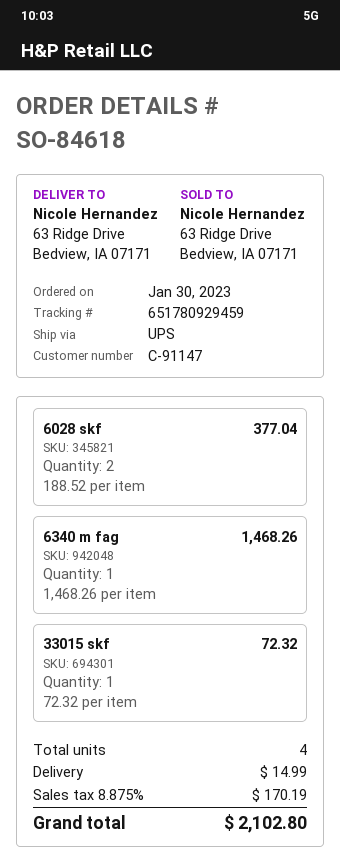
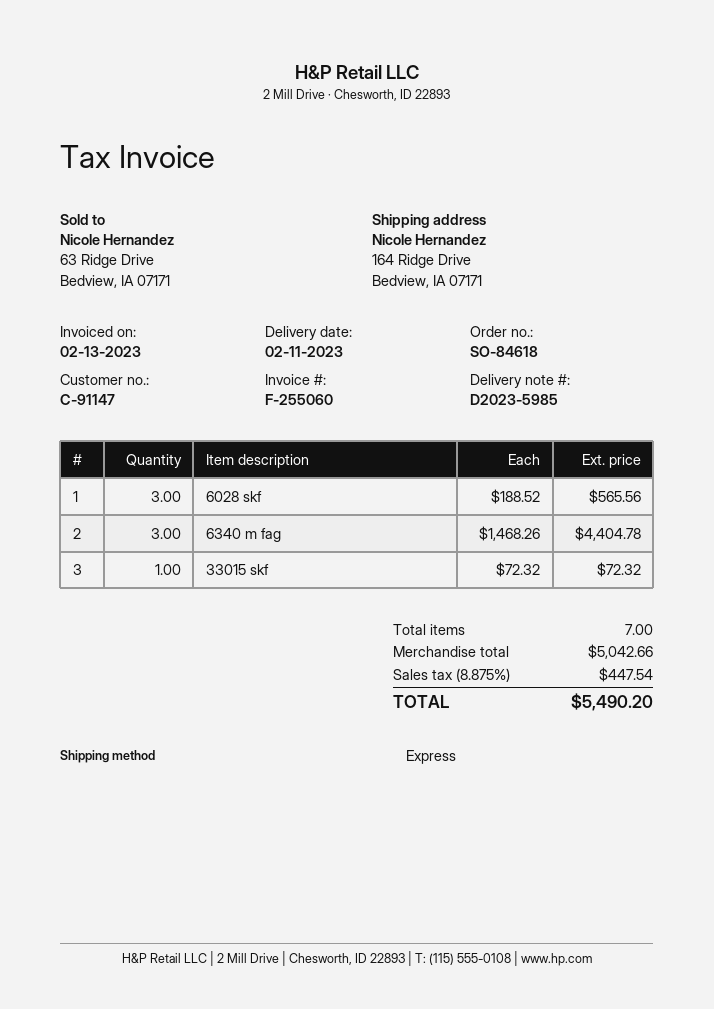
shipping method: UPS -> express
ship to: 63 Ridge Drive, Bedview, IA 07171 -> 164 Ridge Drive, Bedview, IA 07171
6028 skf: 2 x 188.52 = 377.04 -> 3 x 188.52 = 565.56
6340 m fag: 1 x 1468.26 = 1468.26 -> 3 x 1468.26 = 4404.78
total quantity: 4 -> 7
shipping: 14.99 -> none
tax: 8.875% = 170.19 -> 8.875% = 447.54
total: 2102.80 -> 5490.20

